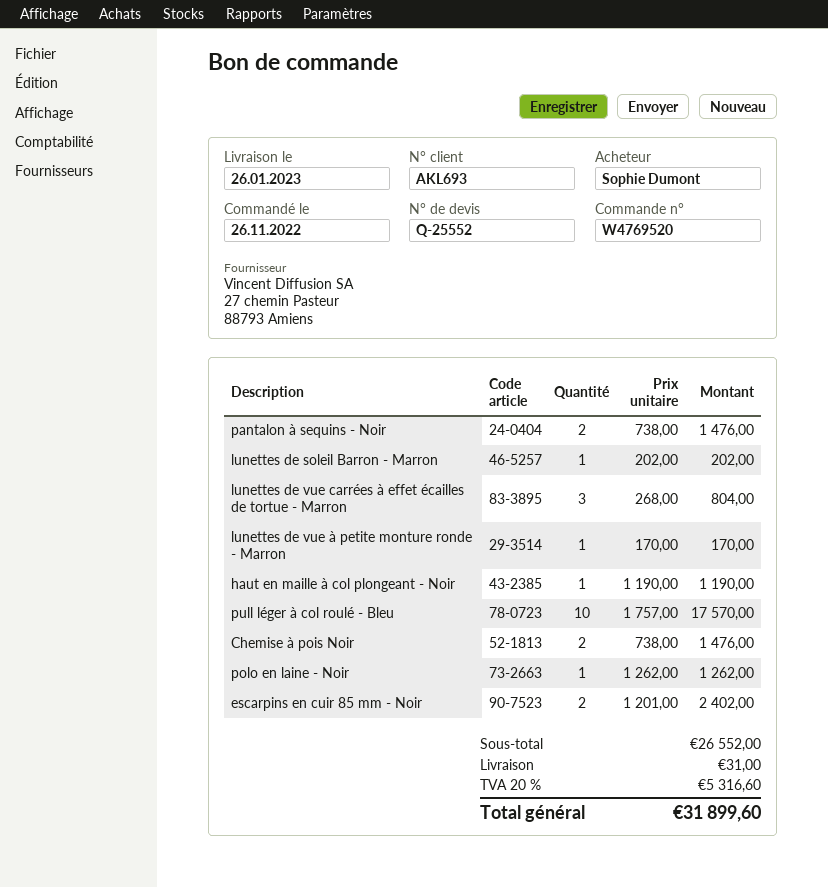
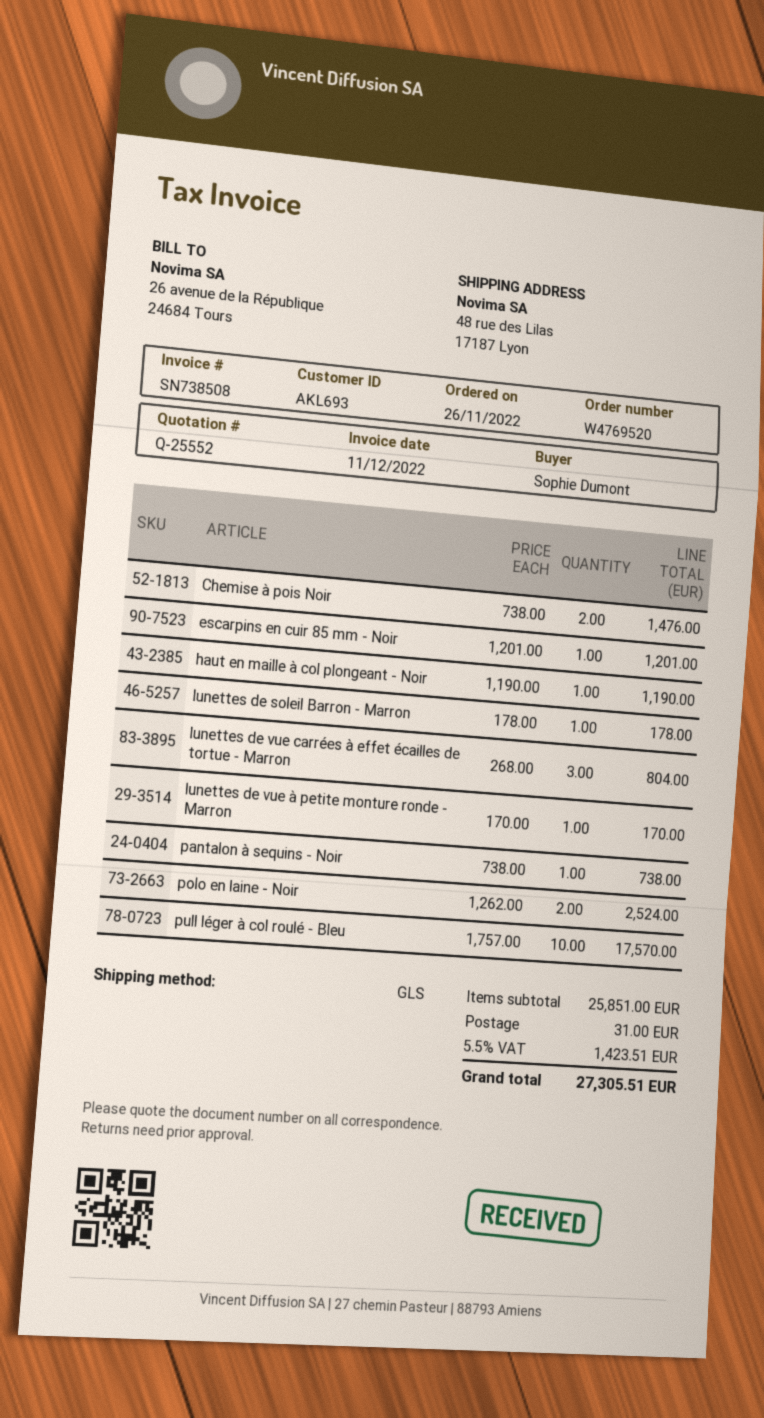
pantalon à sequins - Noir: 2 x 738.00 = 1476.00 -> 1 x 738.00 = 738.00
lunettes de soleil Barron - Marron: 1 x 202.00 = 202.00 -> 1 x 178.00 = 178.00
polo en laine - Noir: 1 x 1262.00 = 1262.00 -> 2 x 1262.00 = 2524.00
escarpins en cuir 85 mm - Noir: 2 x 1201.00 = 2402.00 -> 1 x 1201.00 = 1201.00
subtotal: 26552.00 -> 25851.00
tax: 20% = 5316.60 -> 5.5% = 1423.51
total: 31899.60 -> 27305.51

